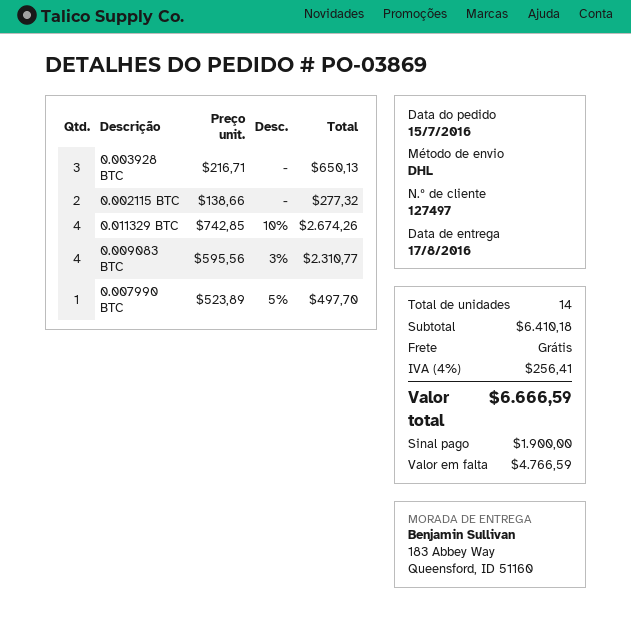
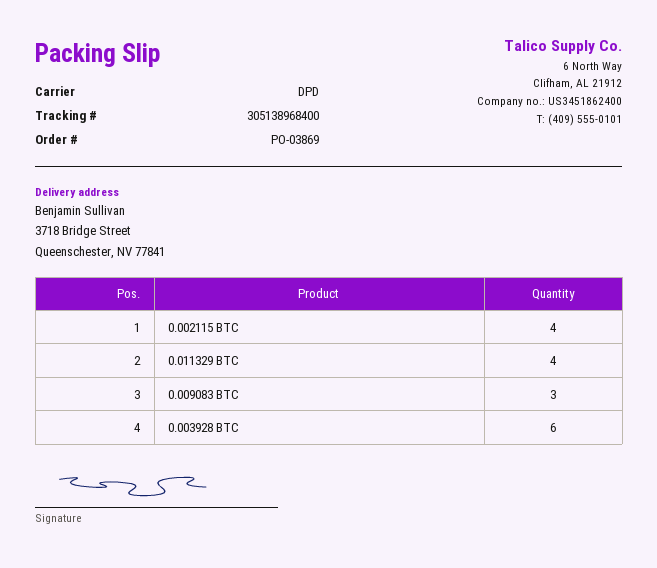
shipping method: DHL -> DPD
ship to: 183 Abbey Way, Queensford, ID 51160 -> 3718 Bridge Street, Queenschester, NV 77841
0.003928 BTC: 3 -> 6
0.002115 BTC: 2 -> 4
0.009083 BTC: 4 -> 3
0.007990 BTC: 1 -> none

